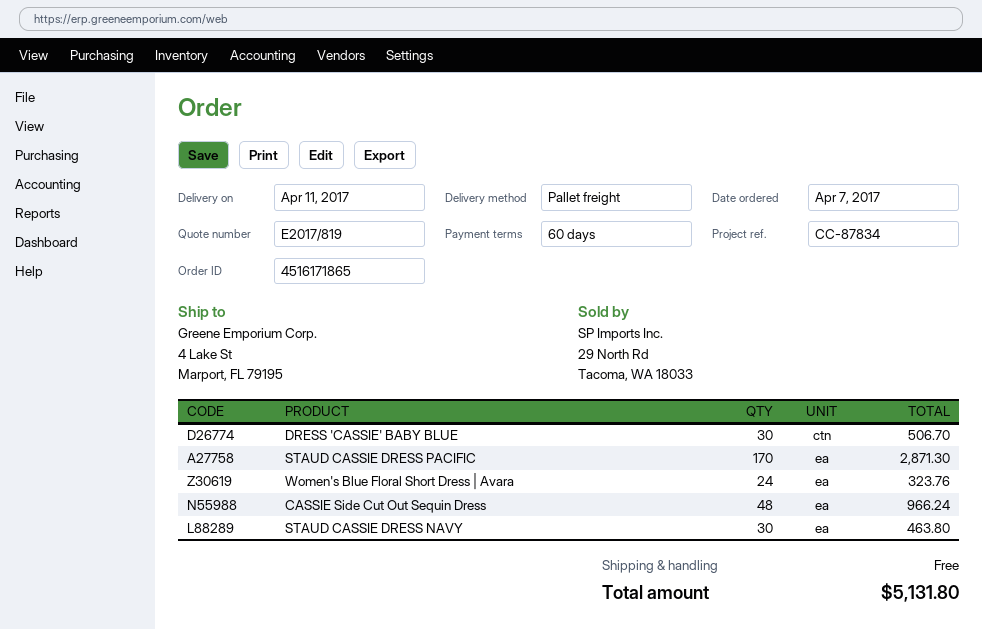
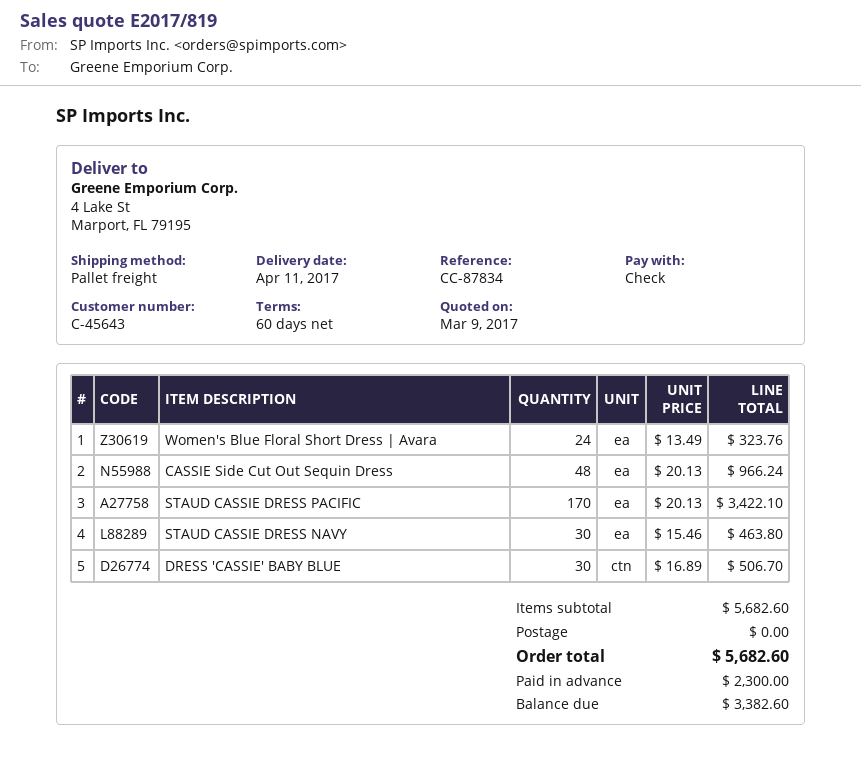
STAUD CASSIE DRESS PACIFIC: 170 for 2871.30 -> 170 for 3422.10
total: 5131.80 -> 5682.60

